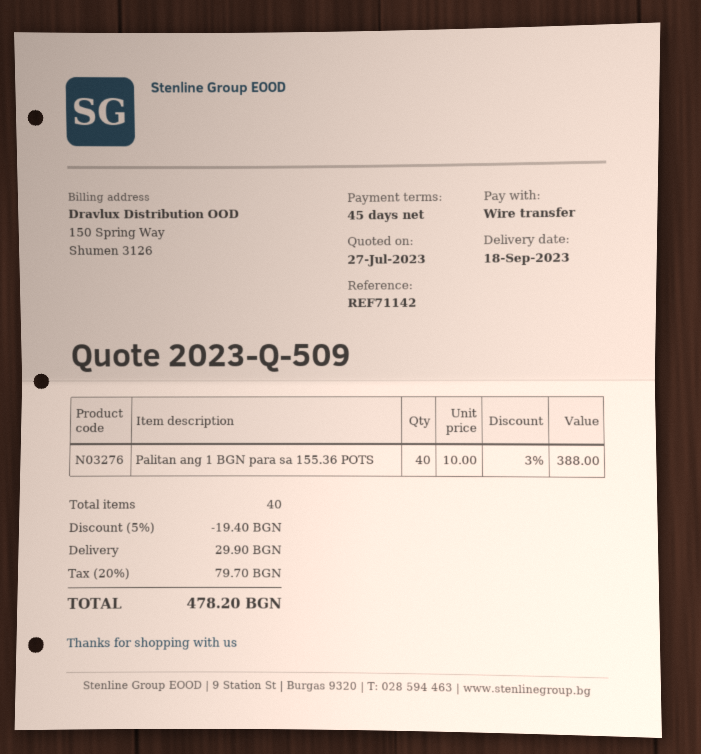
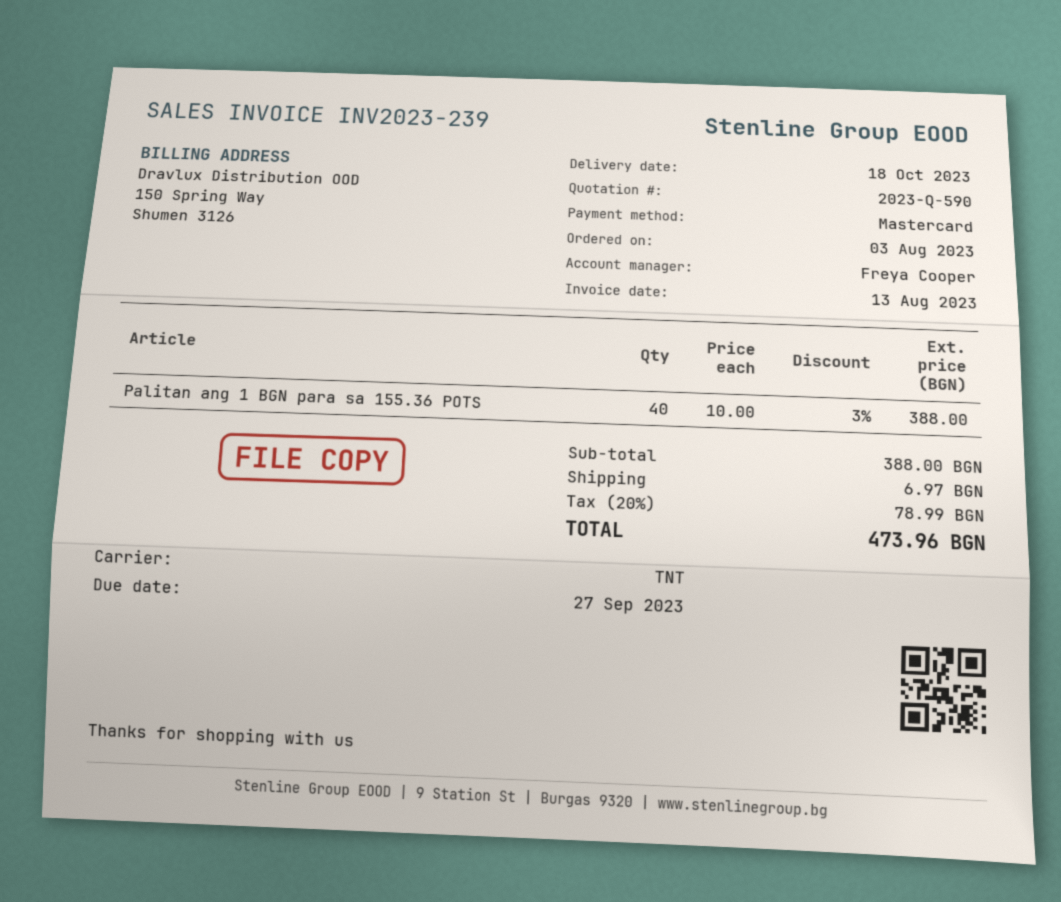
quote number: 2023-Q-509 -> 2023-Q-590
delivery date: 2023-09-18 -> 2023-10-18
payment method: bank transfer -> Mastercard
discount: 5% = 19.40 -> none
shipping: 29.90 -> 6.97
tax: 20% = 79.70 -> 20% = 78.99
total: 478.20 -> 473.96

